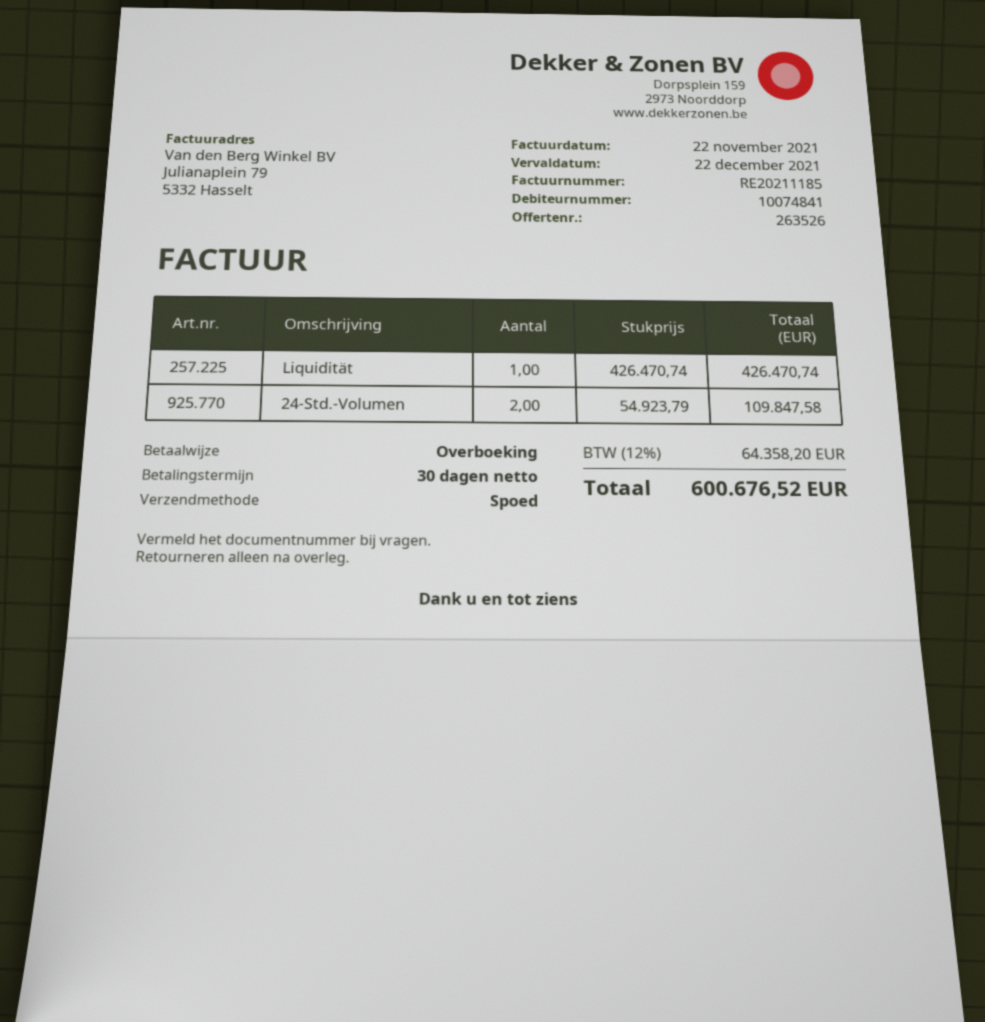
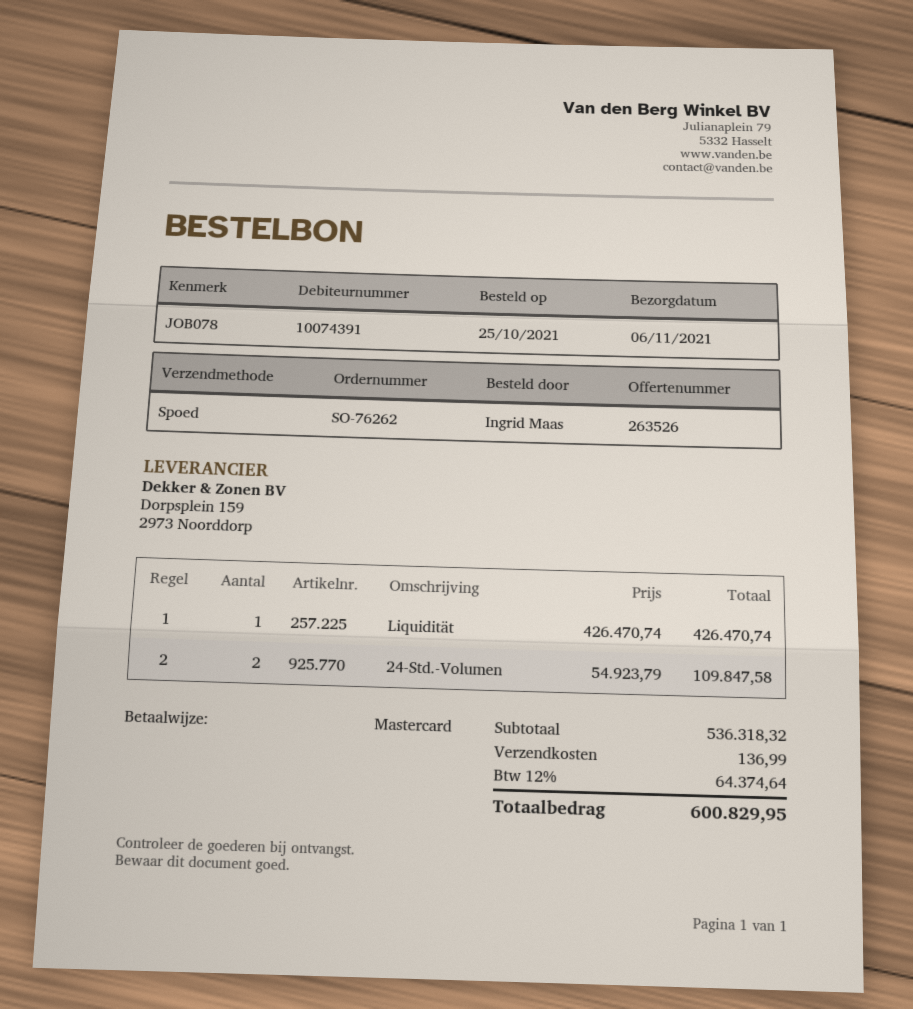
customer number: 10074841 -> 10074391
payment method: bank transfer -> Mastercard
shipping: none -> 136.99
tax: 12% = 64358.20 -> 12% = 64374.64
total: 600676.52 -> 600829.95

